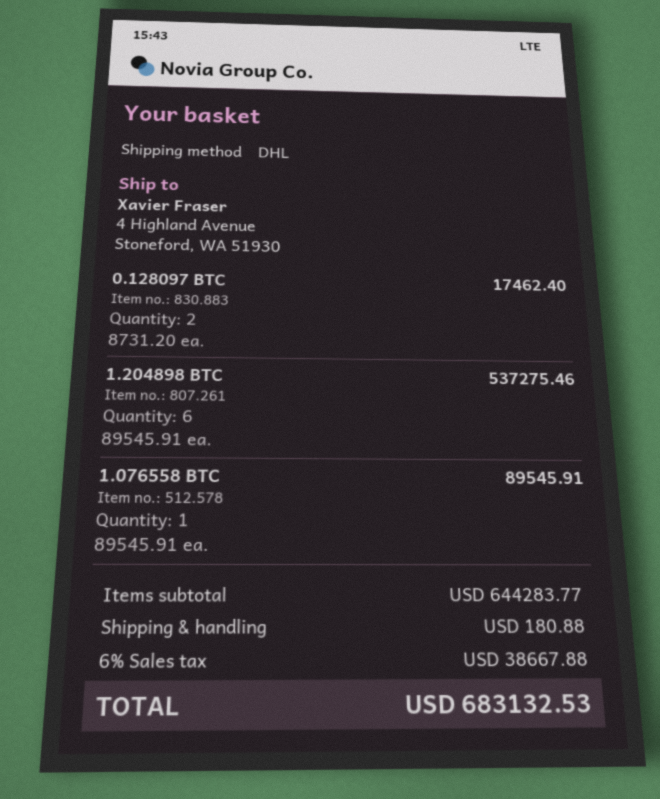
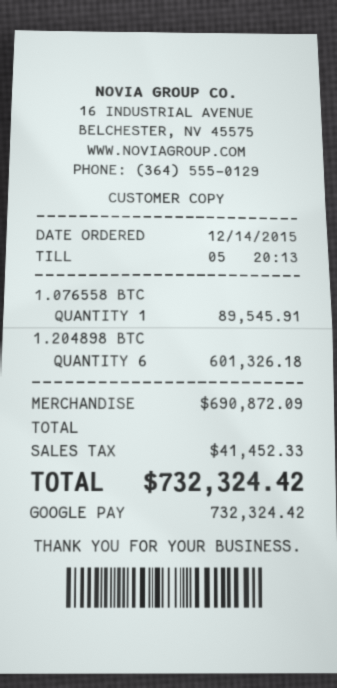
0.128097 BTC: 2 for 17462.40 -> none
1.204898 BTC: 6 for 537275.46 -> 6 for 601326.18
subtotal: 644283.77 -> 690872.09
shipping: 180.88 -> none
tax: 38667.88 -> 41452.33
total: 683132.53 -> 732324.42

